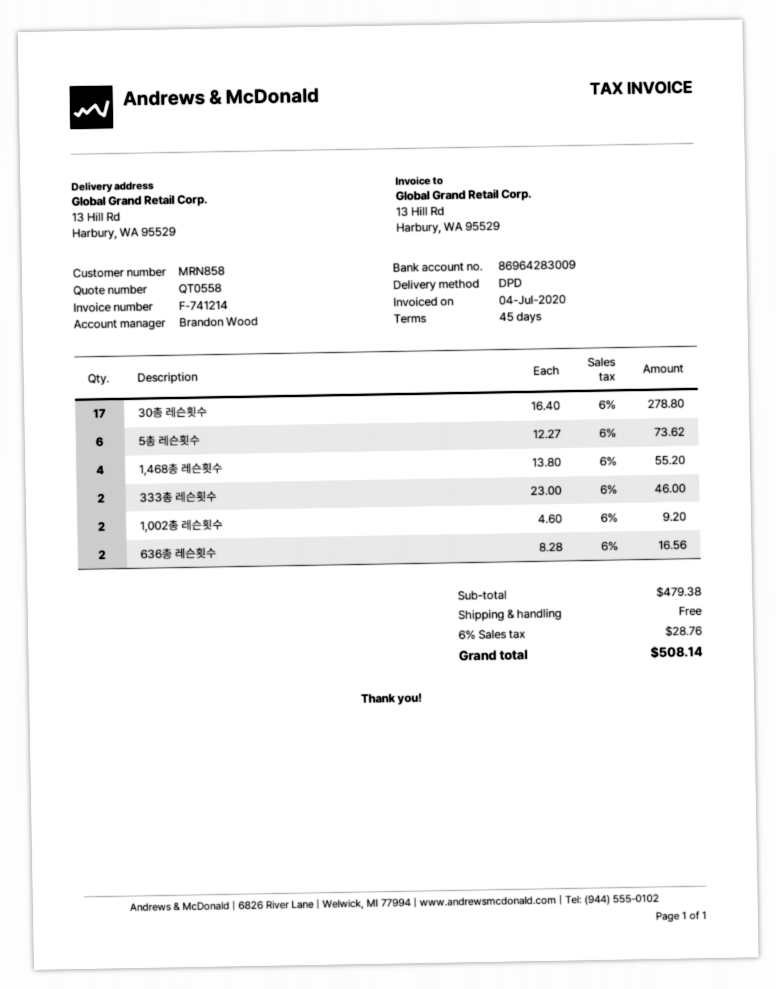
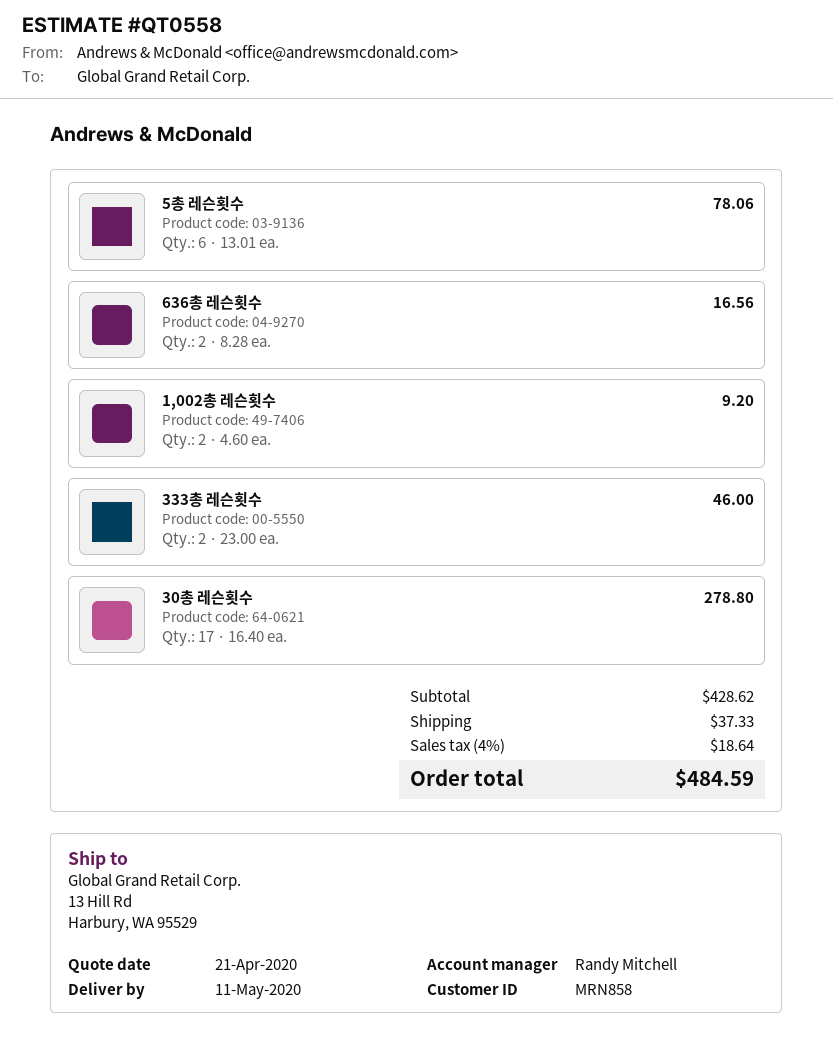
sales rep: Brandon Wood -> Randy Mitchell
5총 레슨횟수: 6 x 12.27 = 73.62 -> 6 x 13.01 = 78.06
1,468총 레슨횟수: 4 x 13.80 = 55.20 -> none
subtotal: 479.38 -> 428.62
shipping: 0.00 -> 37.33
tax: 6% = 28.76 -> 4% = 18.64
total: 508.14 -> 484.59

